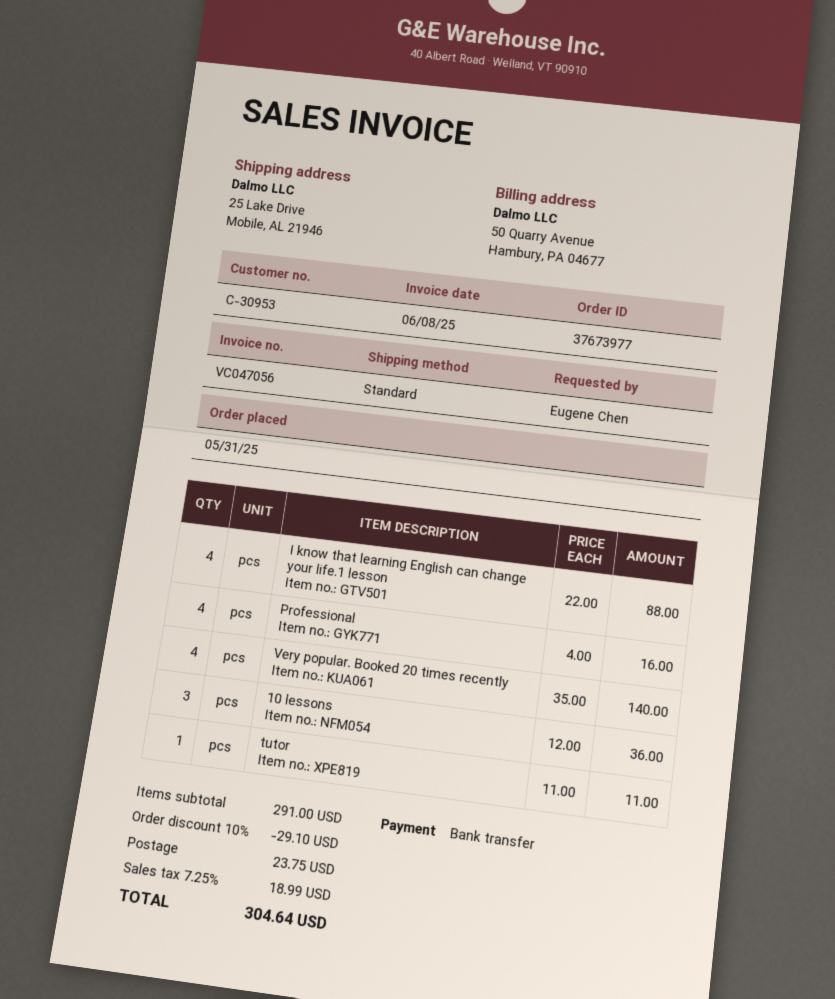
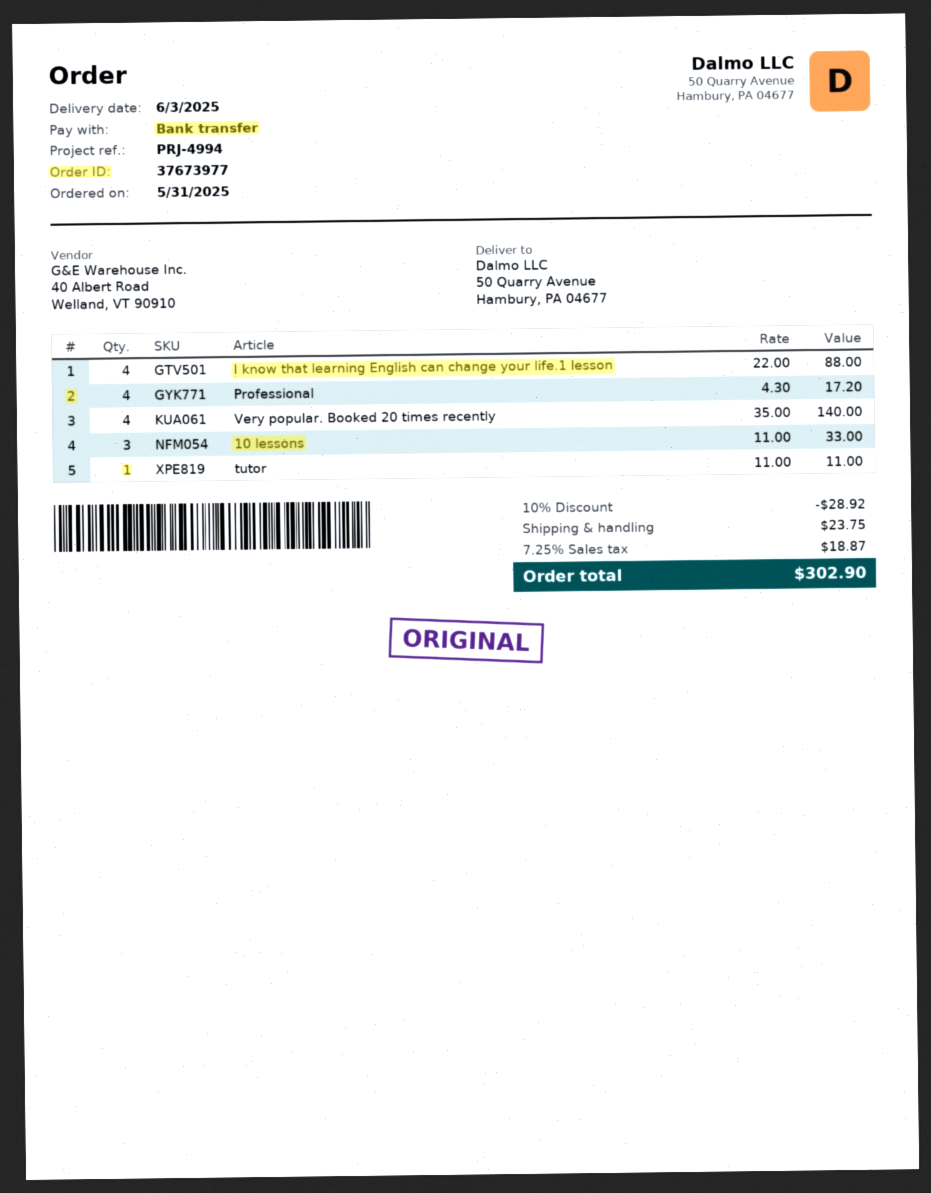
ship to: 25 Lake Drive, Mobile, AL 21946 -> 50 Quarry Avenue, Hambury, PA 04677
Professional: 4 x 4.00 = 16.00 -> 4 x 4.30 = 17.20
10 lessons: 3 x 12.00 = 36.00 -> 3 x 11.00 = 33.00
discount: 10% = 29.10 -> 10% = 28.92
tax: 7.25% = 18.99 -> 7.25% = 18.87
total: 304.64 -> 302.90

